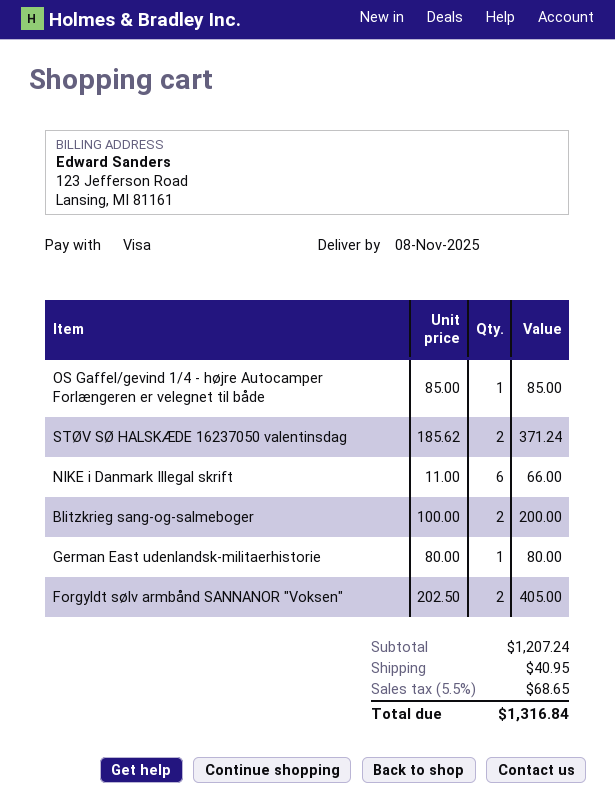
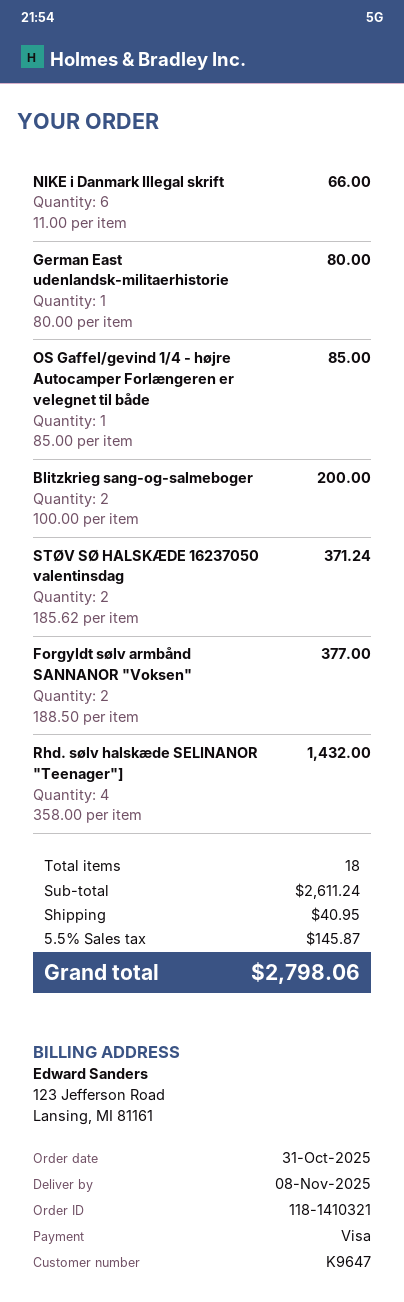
Forgyldt sølv armbånd SANNANOR "Voksen": 2 x 202.50 = 405.00 -> 2 x 188.50 = 377.00
Rhd. sølv halskæde SELINANOR "Teenager"]: none -> 4 x 358.00 = 1432.00
subtotal: 1207.24 -> 2611.24
tax: 5.5% = 68.65 -> 5.5% = 145.87
total: 1316.84 -> 2798.06

